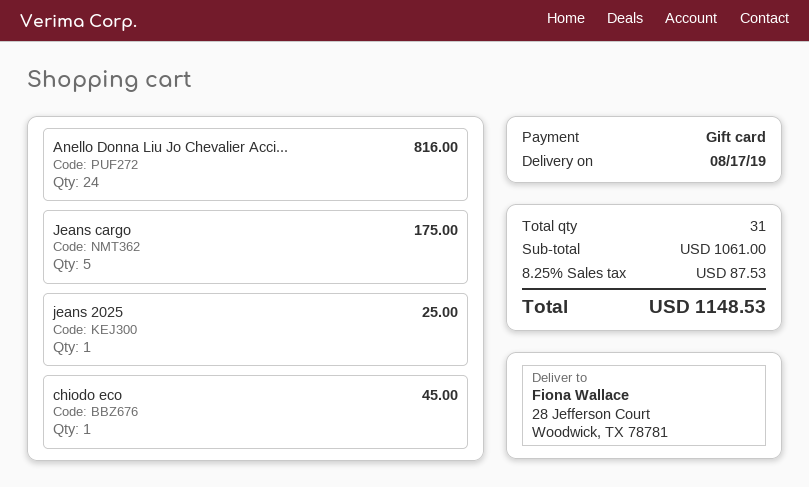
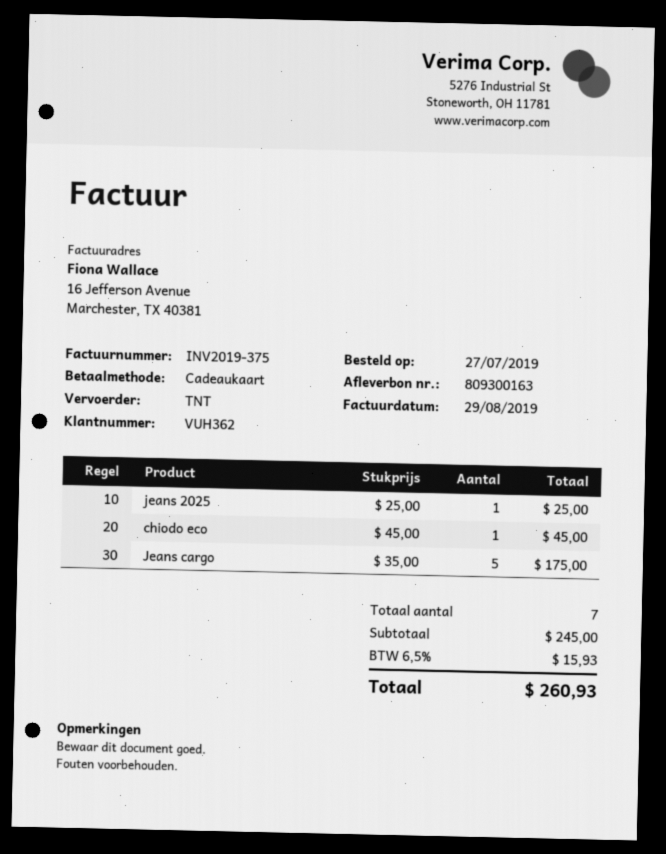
Anello Donna Liu Jo Chevalier Acci...: 24 for 816.00 -> none
total quantity: 31 -> 7
subtotal: 1061.00 -> 245.00
tax: 8.25% = 87.53 -> 6.5% = 15.93
total: 1148.53 -> 260.93

